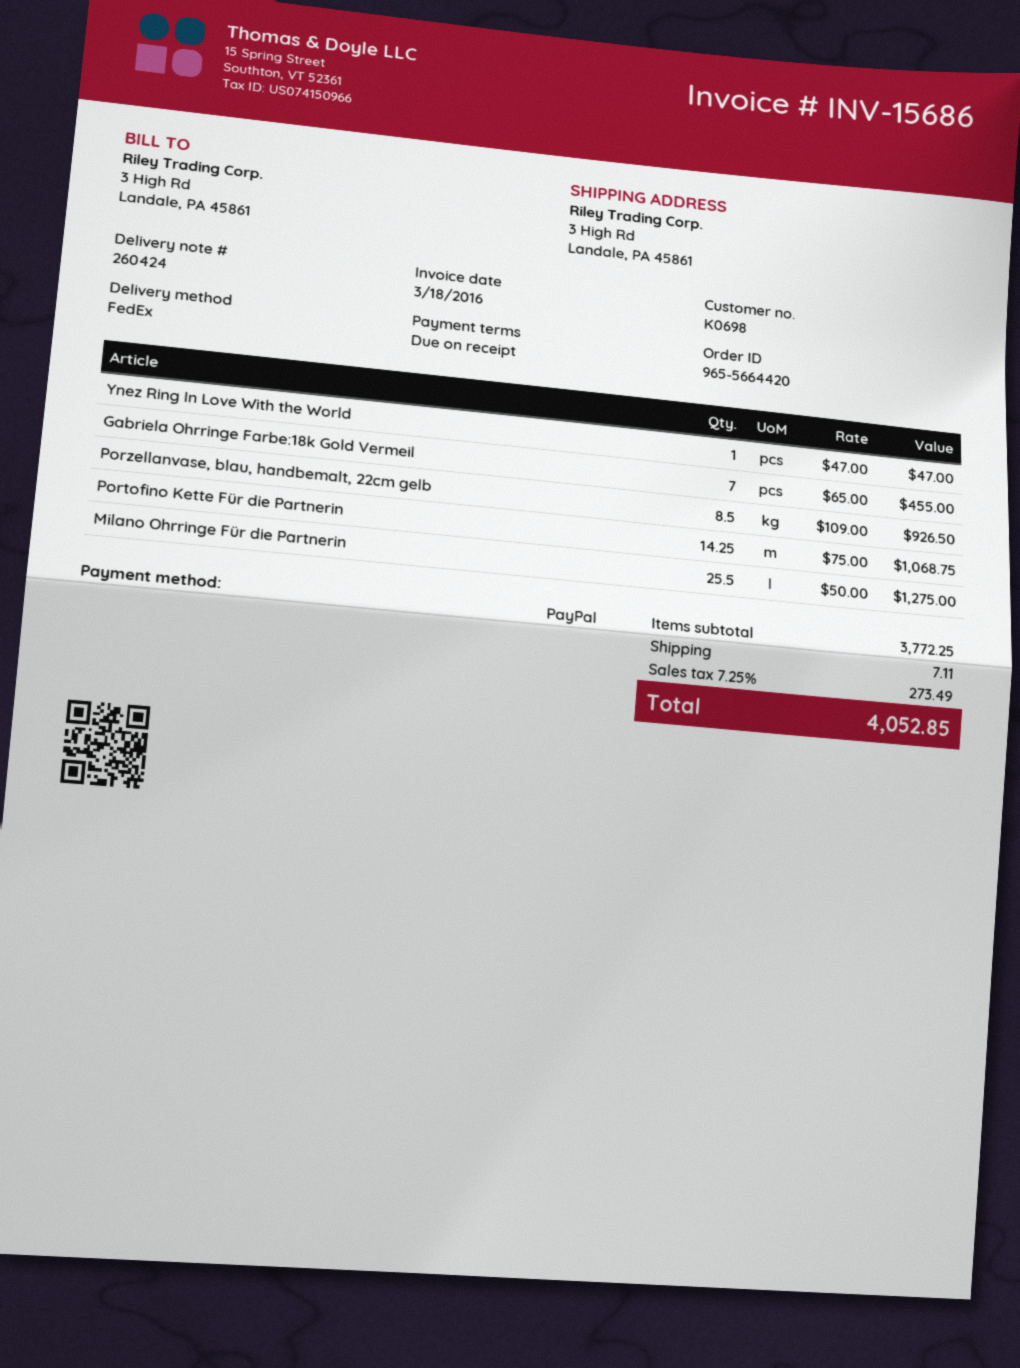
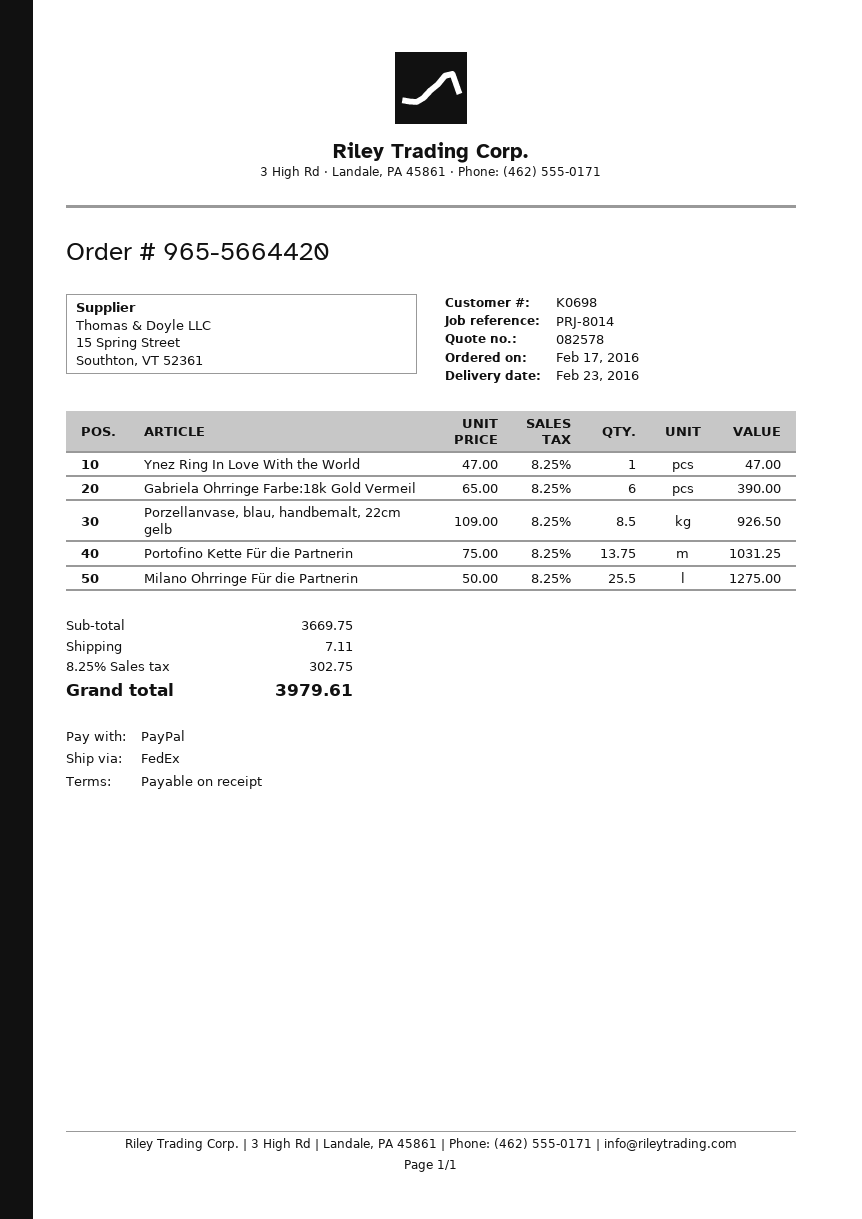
Gabriela Ohrringe Farbe:18k Gold Vermeil: 7 x 65.00 = 455.00 -> 6 x 65.00 = 390.00
Portofino Kette Für die Partnerin: 14.25 x 75.00 = 1068.75 -> 13.75 x 75.00 = 1031.25
subtotal: 3772.25 -> 3669.75
tax: 7.25% = 273.49 -> 8.25% = 302.75
total: 4052.85 -> 3979.61

